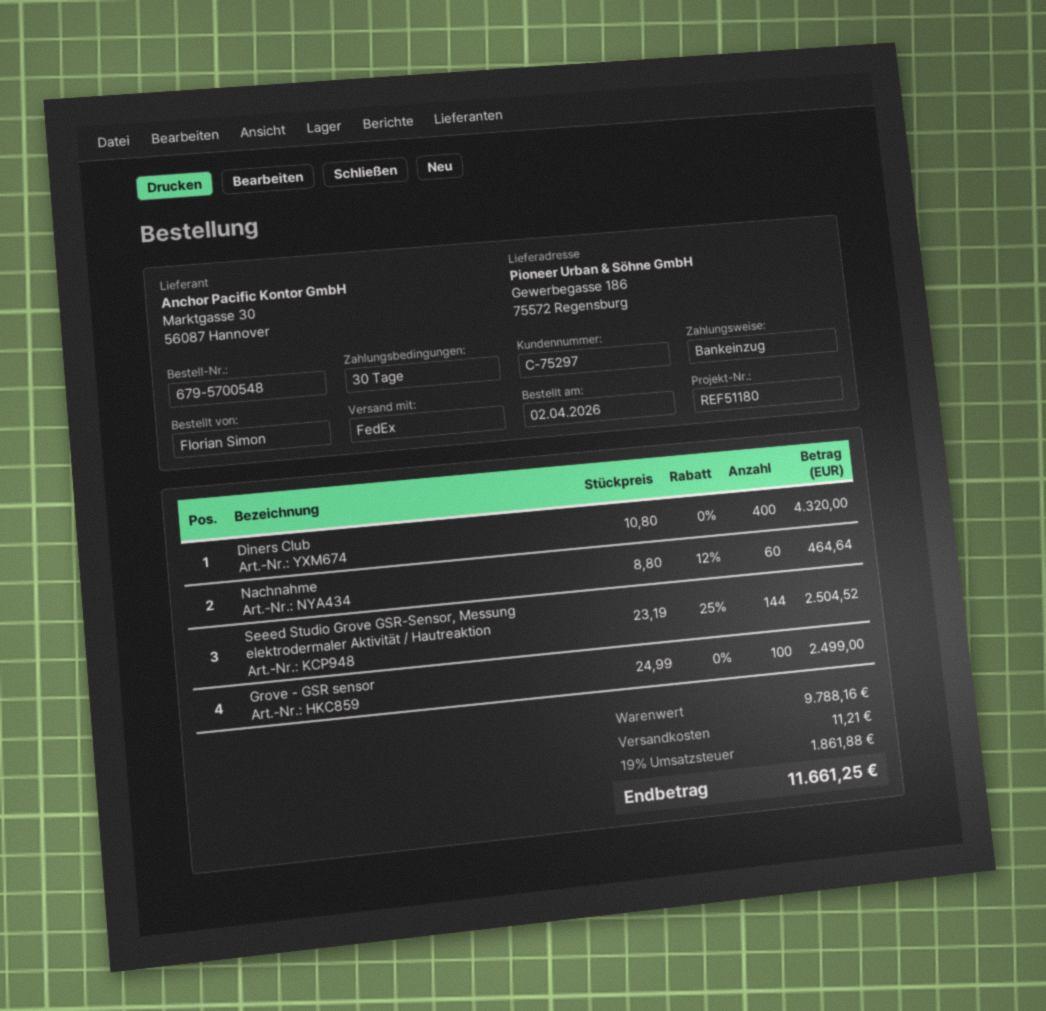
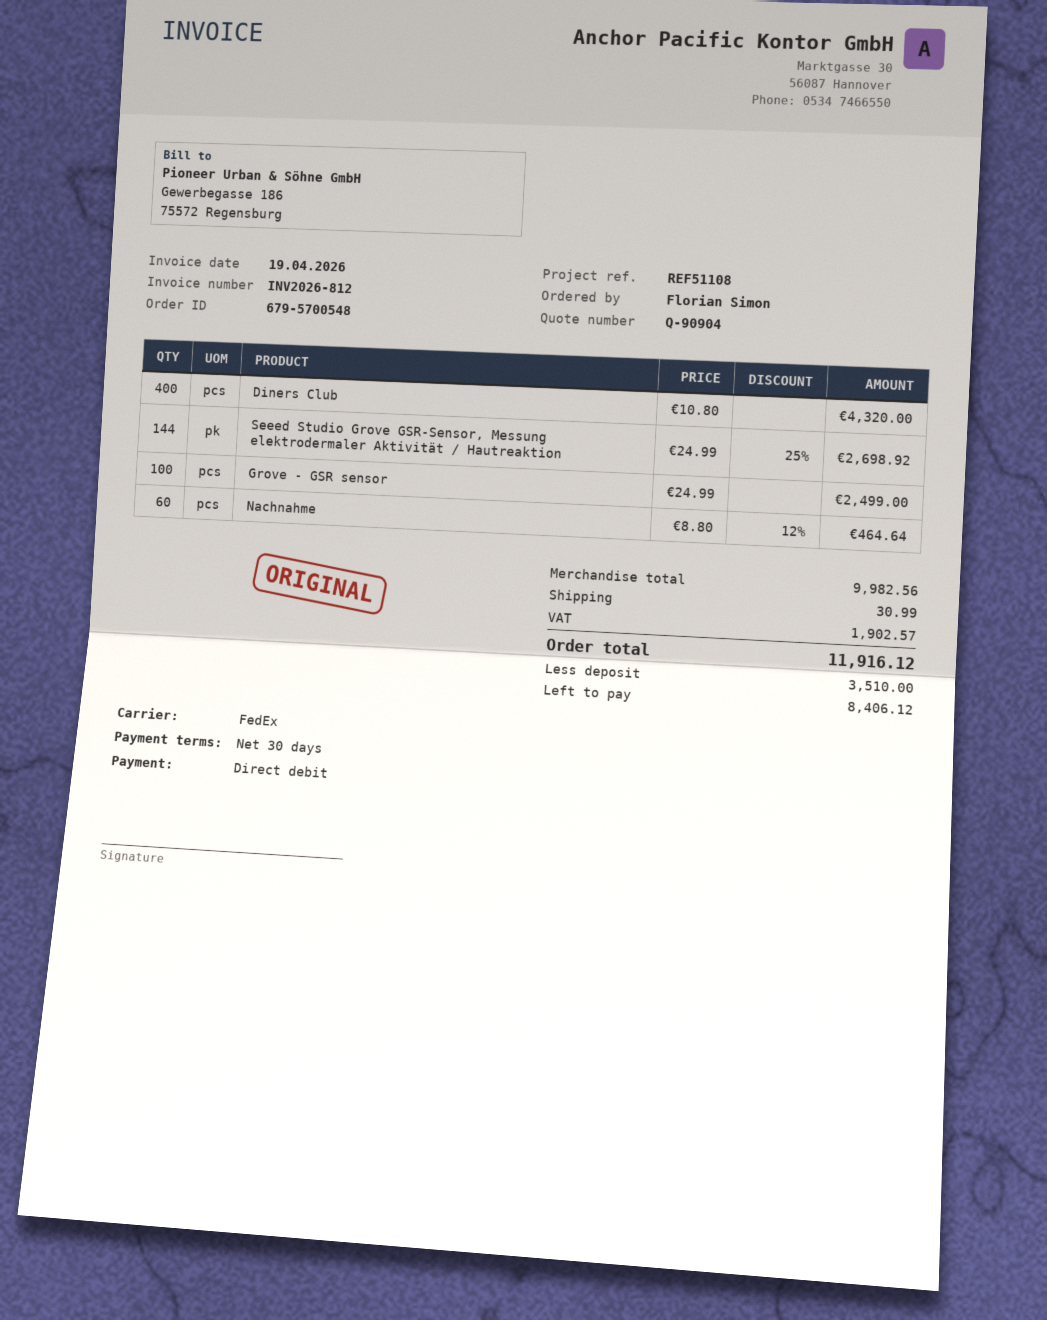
reference: REF51180 -> REF51108
Seeed Studio Grove GSR-Sensor, Messung elektrodermaler Aktivität / Hautreaktion: 144 x 23.19 - 25% = 2504.52 -> 144 x 24.99 - 25% = 2698.92
subtotal: 9788.16 -> 9982.56
shipping: 11.21 -> 30.99
tax: 1861.88 -> 1902.57
total: 11661.25 -> 11916.12

